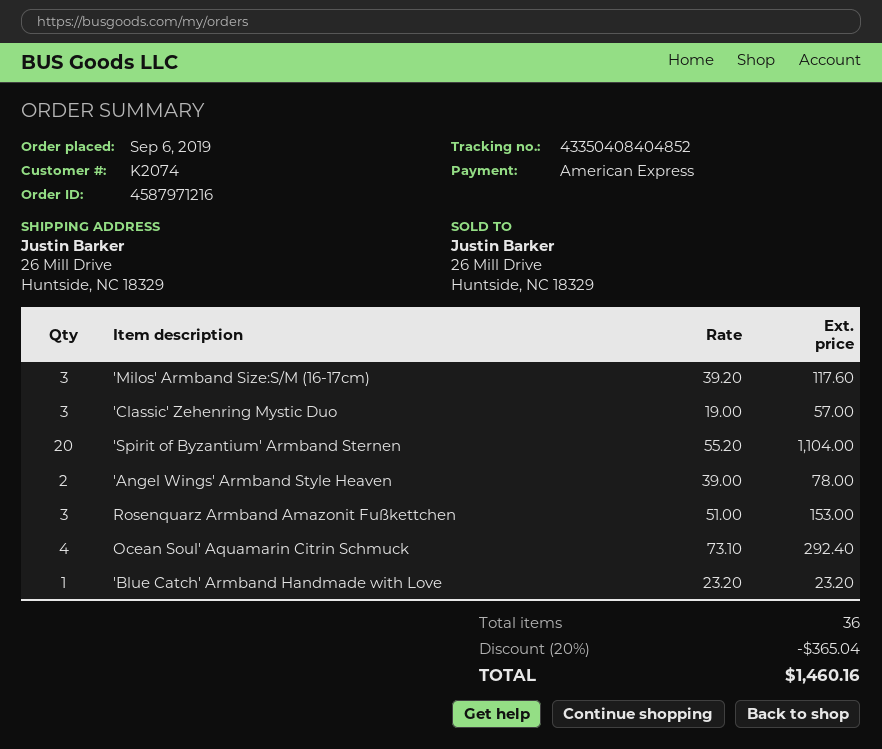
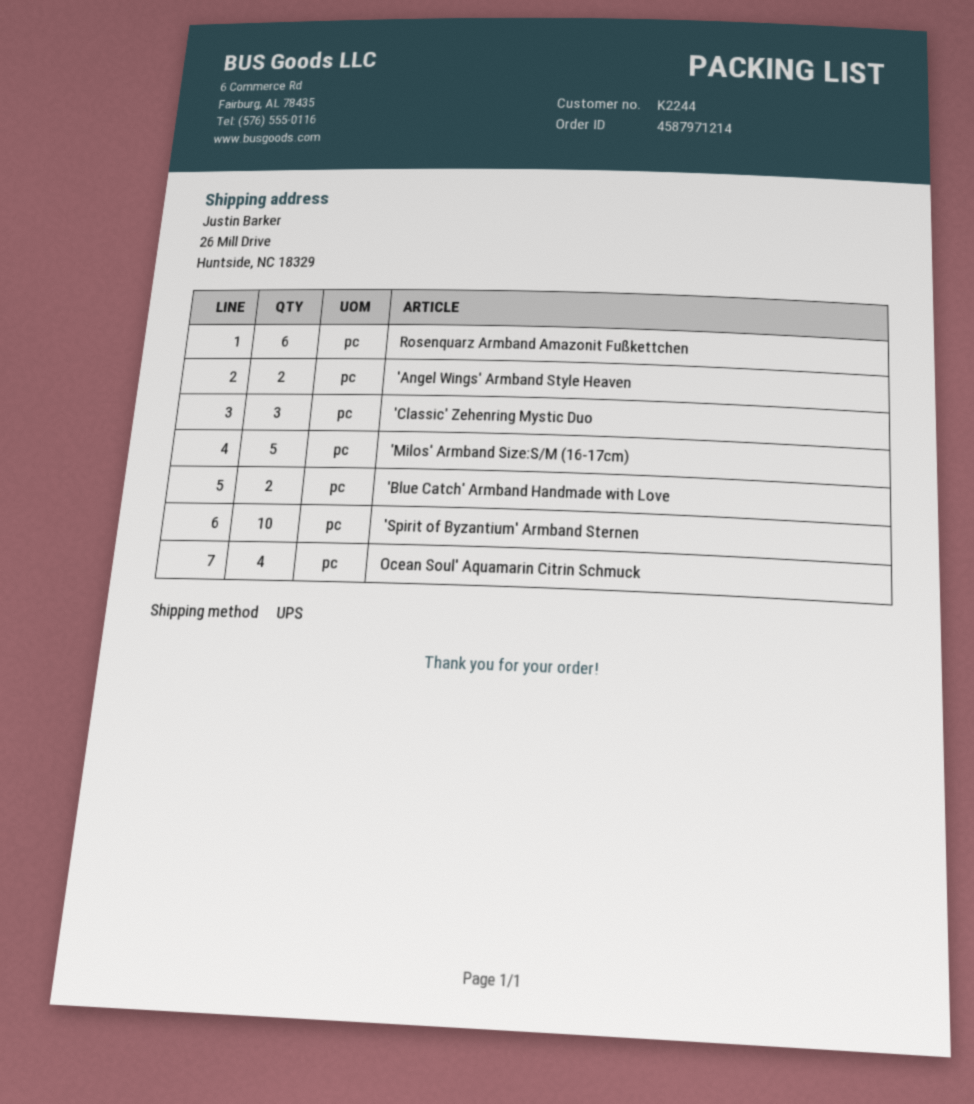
order number: 4587971216 -> 4587971214
customer number: K2074 -> K2244
'Milos' Armband Size:S/M (16-17cm): 3 -> 5
'Spirit of Byzantium' Armband Sternen: 20 -> 10
Rosenquarz Armband Amazonit Fußkettchen: 3 -> 6
'Blue Catch' Armband Handmade with Love: 1 -> 2

